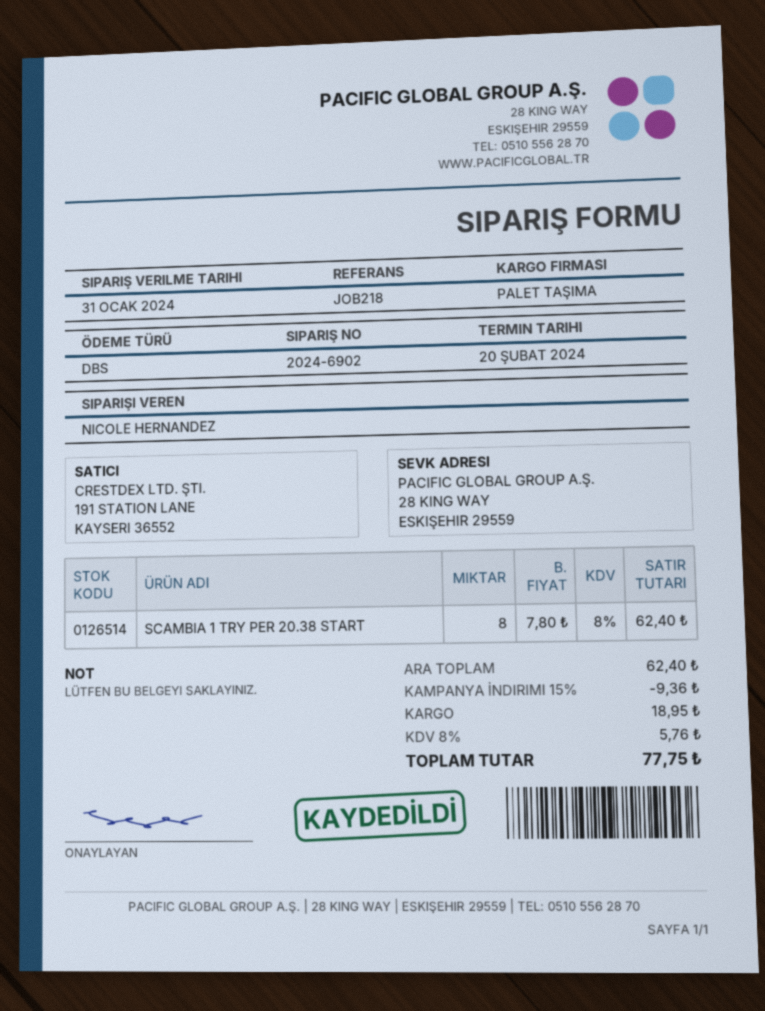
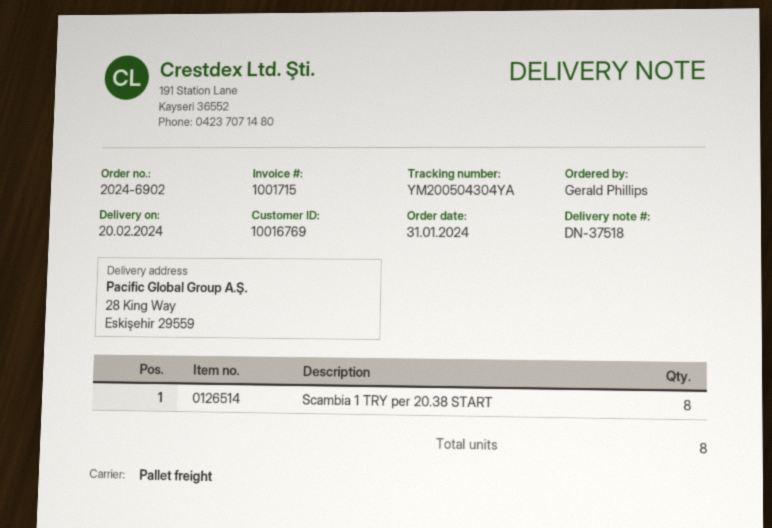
ordered by: NICOLE HERNANDEZ -> Gerald Phillips

